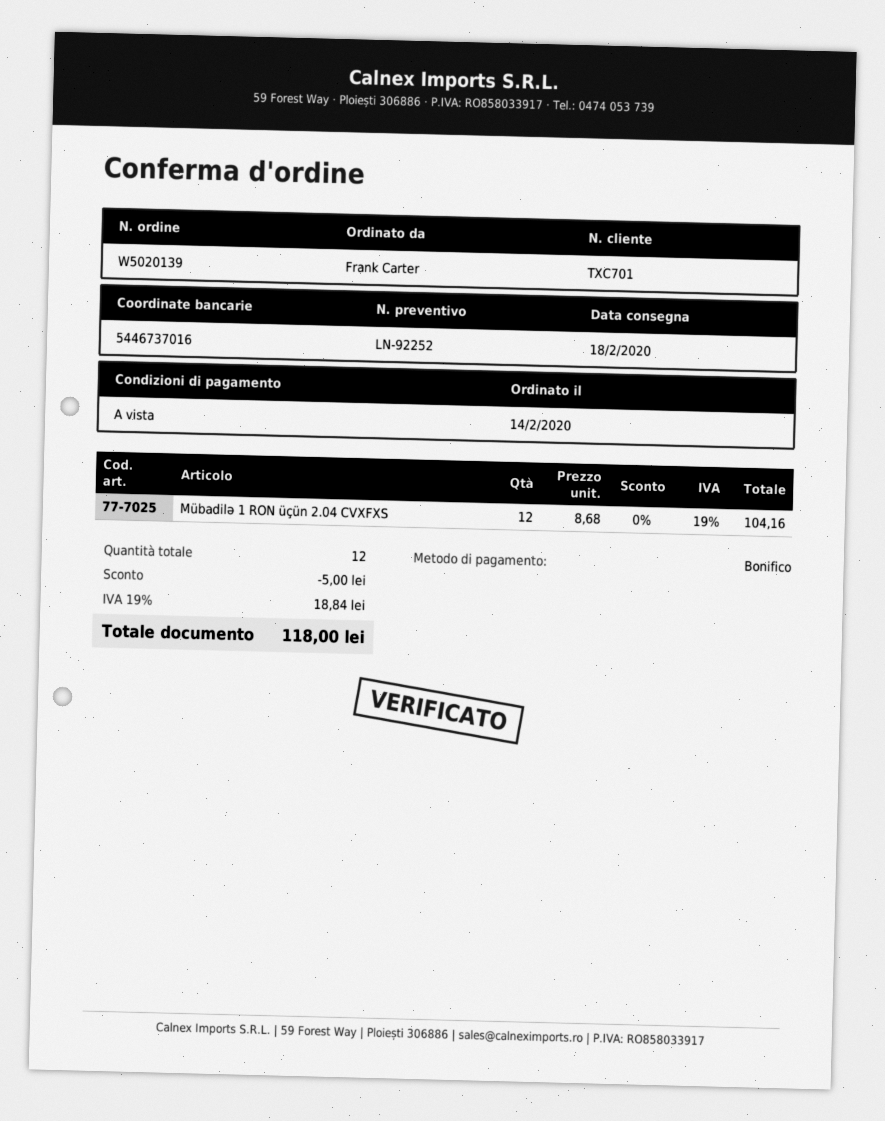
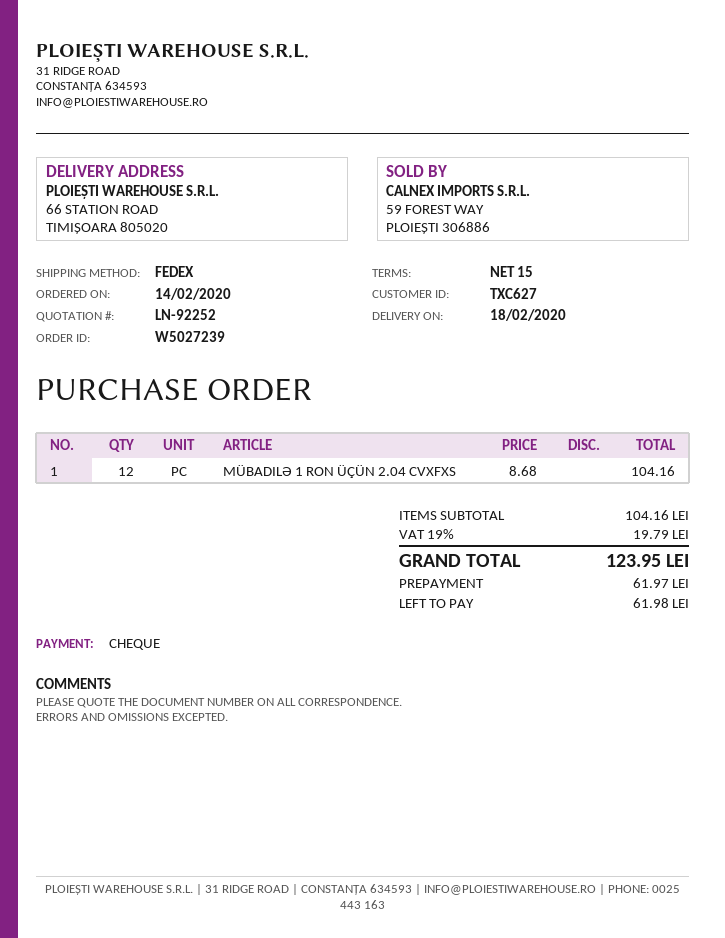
order number: W5020139 -> W5027239
payment terms: on receipt -> 15 days
customer number: TXC701 -> TXC627
payment method: bank transfer -> cheque
discount: 5.00 -> none
tax: 19% = 18.84 -> 19% = 19.79
total: 118.00 -> 123.95

